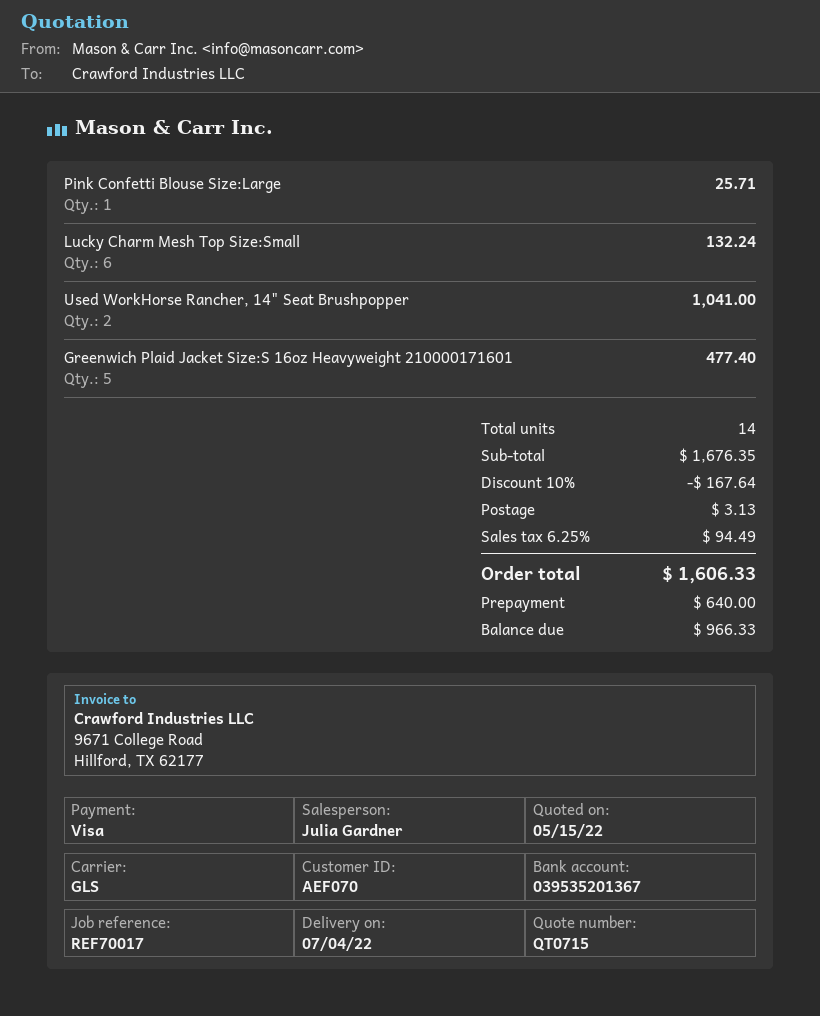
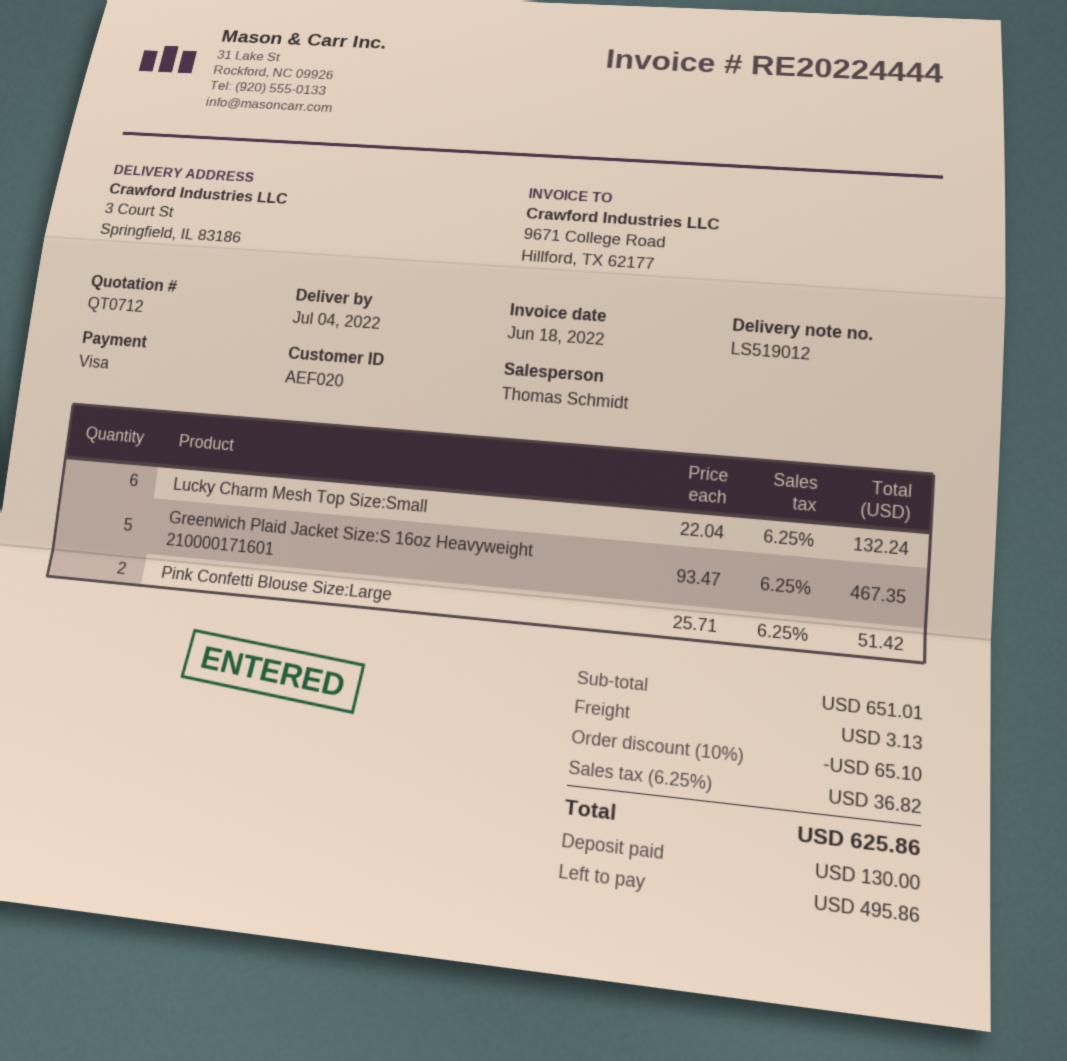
quote number: QT0715 -> QT0712
customer number: AEF070 -> AEF020
sales rep: Julia Gardner -> Thomas Schmidt
Pink Confetti Blouse Size:Large: 1 for 25.71 -> 2 for 51.42
Used WorkHorse Rancher, 14" Seat Brushpopper: 2 for 1041.00 -> none
Greenwich Plaid Jacket Size:S 16oz Heavyweight 210000171601: 5 for 477.40 -> 5 for 467.35
subtotal: 1676.35 -> 651.01
discount: 10% = 167.64 -> 10% = 65.10
tax: 6.25% = 94.49 -> 6.25% = 36.82
total: 1606.33 -> 625.86
deposit: 640.00 -> 130.00
balance: 966.33 -> 495.86

